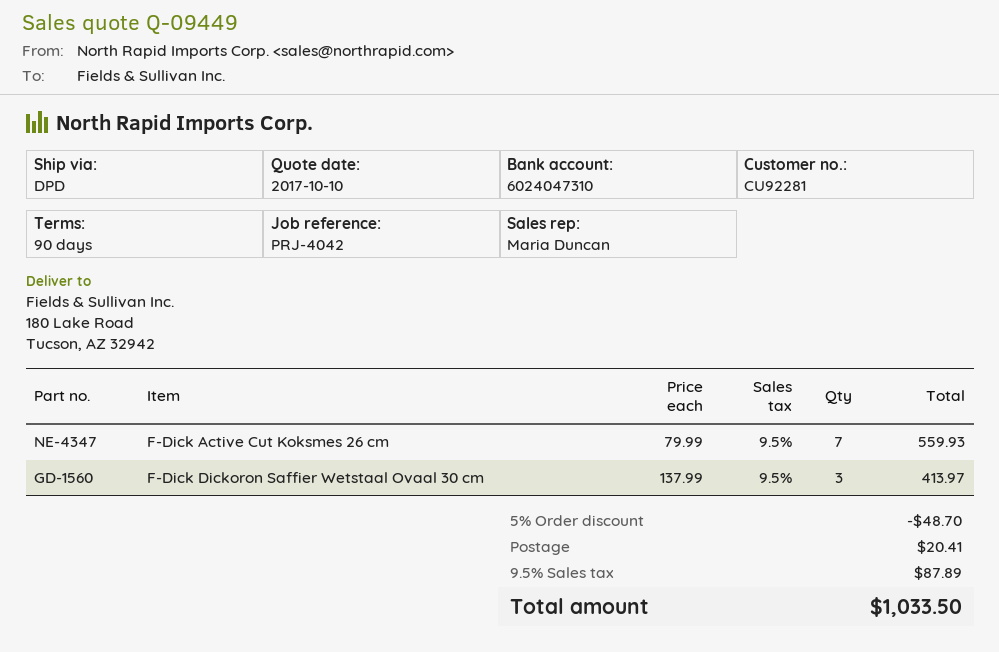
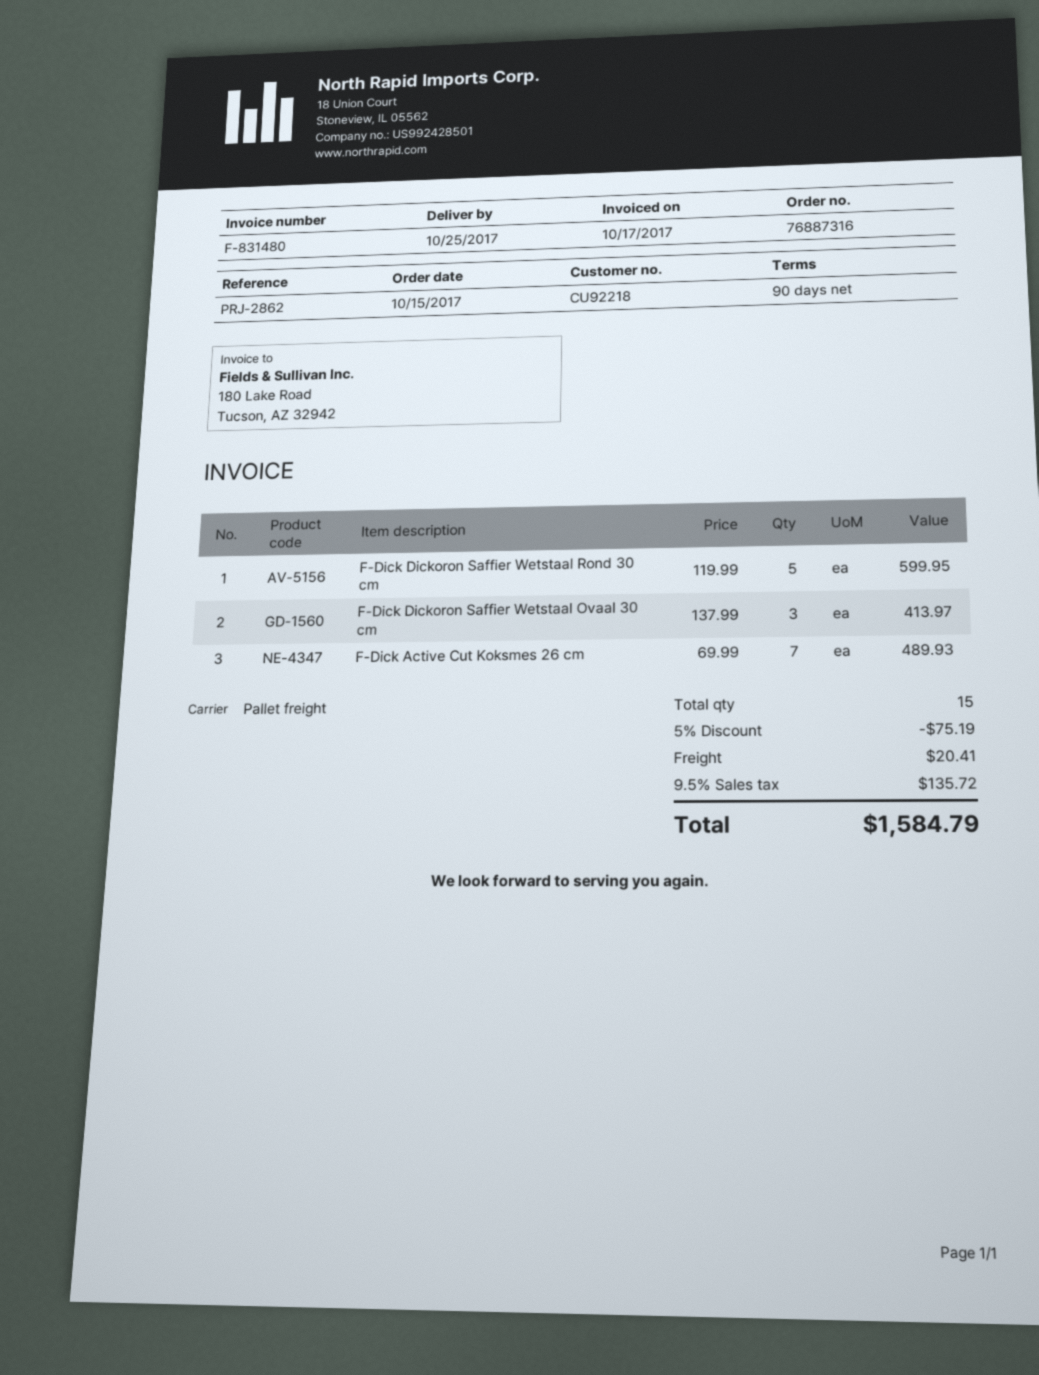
customer number: CU92281 -> CU92218
reference: PRJ-4042 -> PRJ-2862
shipping method: DPD -> pallet freight
F-Dick Active Cut Koksmes 26 cm: 7 x 79.99 = 559.93 -> 7 x 69.99 = 489.93
F-Dick Dickoron Saffier Wetstaal Rond 30 cm: none -> 5 x 119.99 = 599.95
discount: 5% = 48.70 -> 5% = 75.19
tax: 9.5% = 87.89 -> 9.5% = 135.72
total: 1033.50 -> 1584.79

